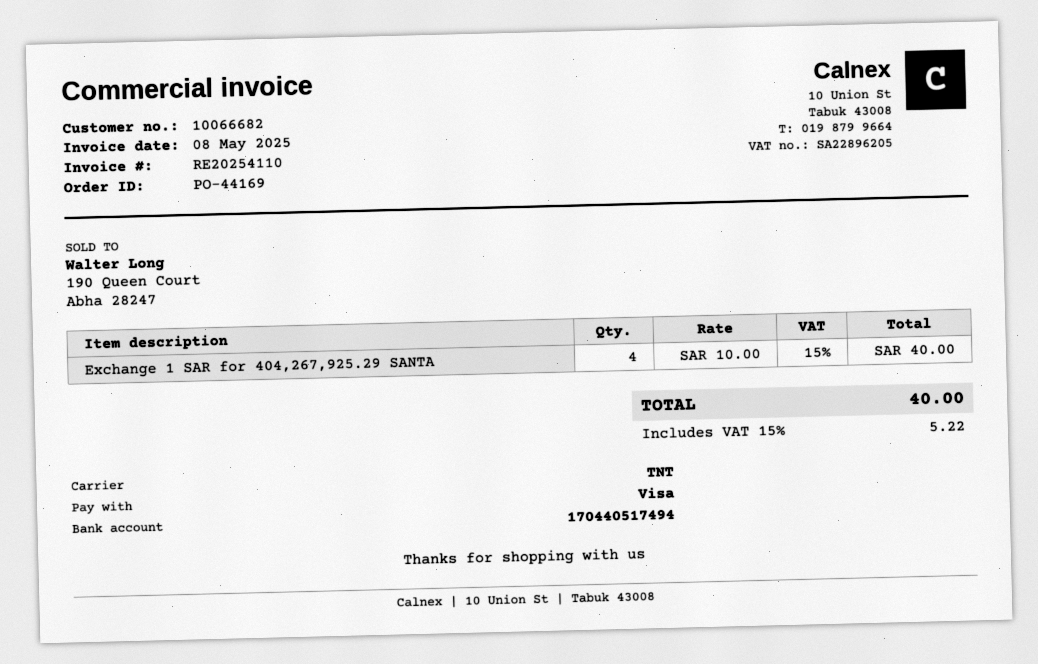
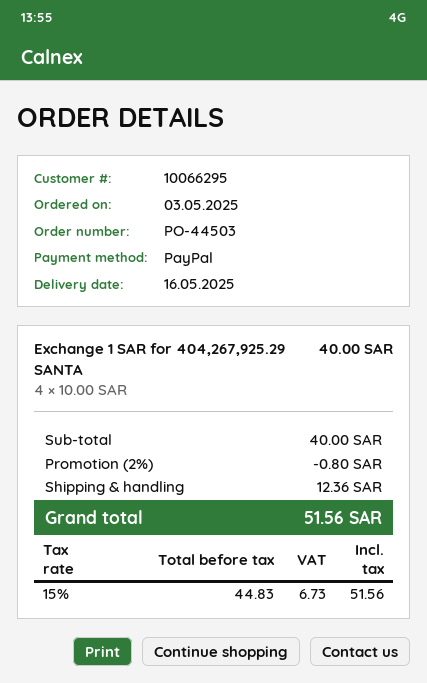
order number: PO-44169 -> PO-44503
customer number: 10066682 -> 10066295
payment method: Visa -> PayPal
discount: none -> 2% = 0.80
shipping: none -> 12.36
tax: 15% = 5.22 -> 15% = 6.73
total: 40.00 -> 51.56

